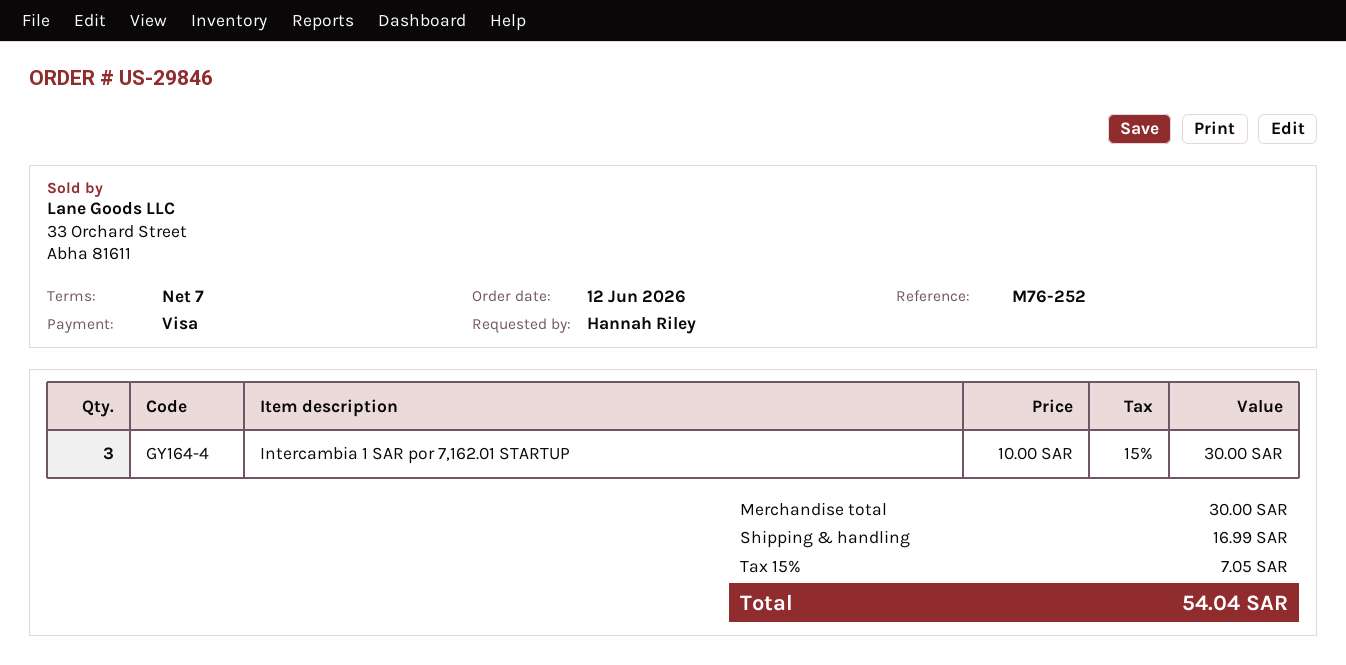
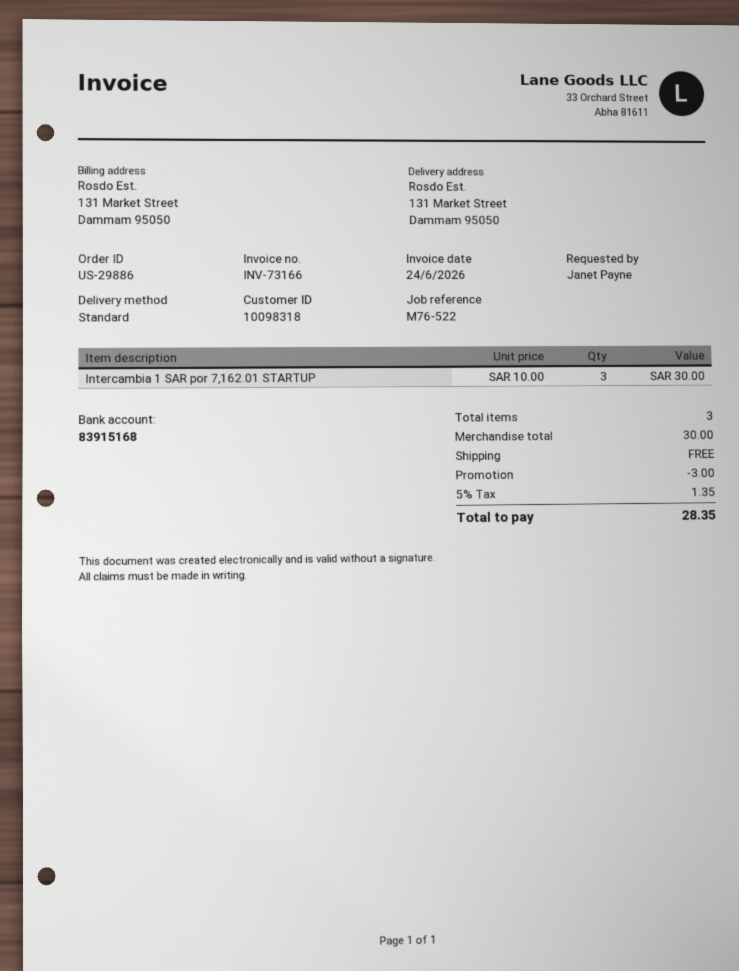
order number: US-29846 -> US-29886
reference: M76-252 -> M76-522
ordered by: Hannah Riley -> Janet Payne
discount: none -> 3.00
shipping: 16.99 -> 0.00
tax: 15% = 7.05 -> 5% = 1.35
total: 54.04 -> 28.35

